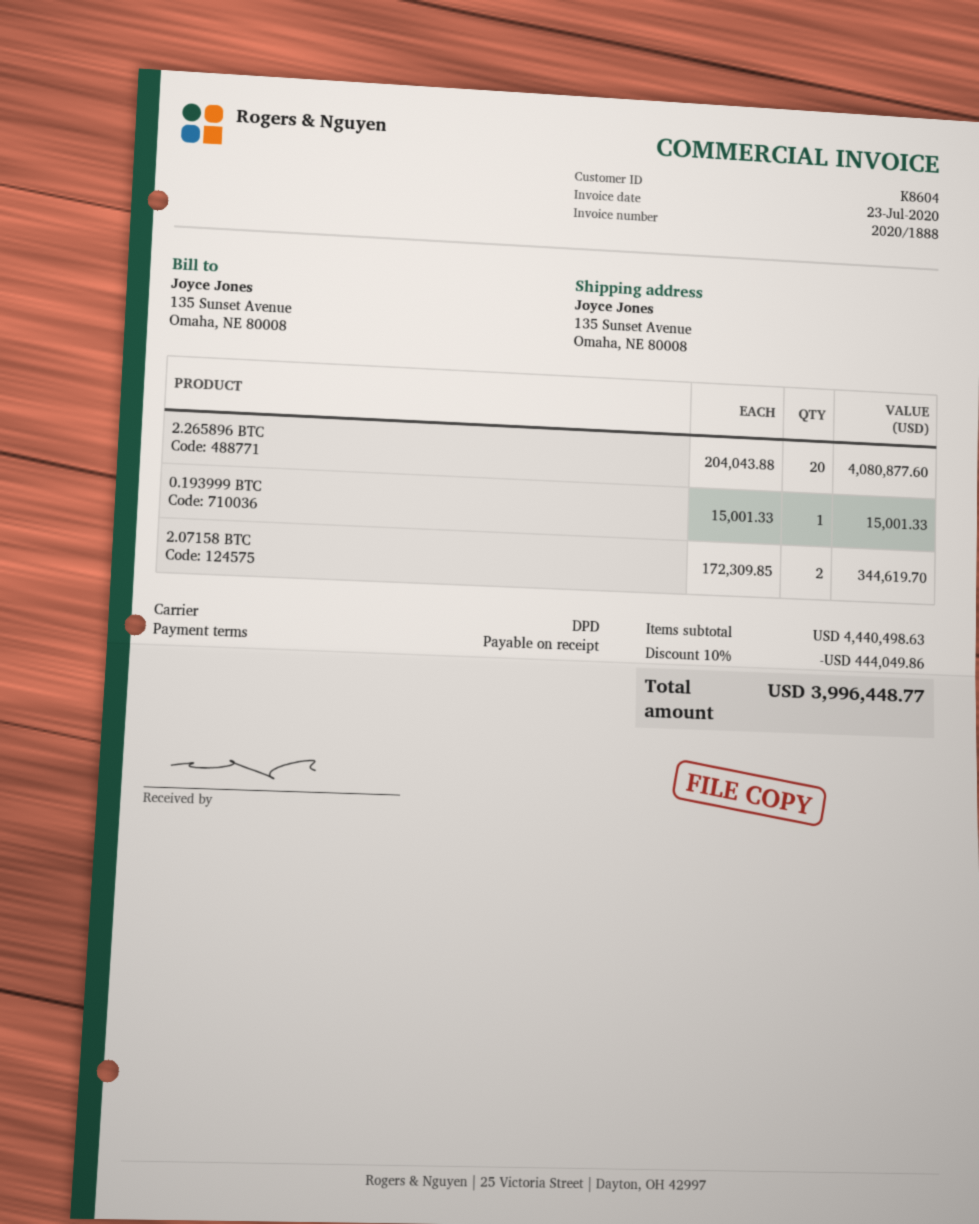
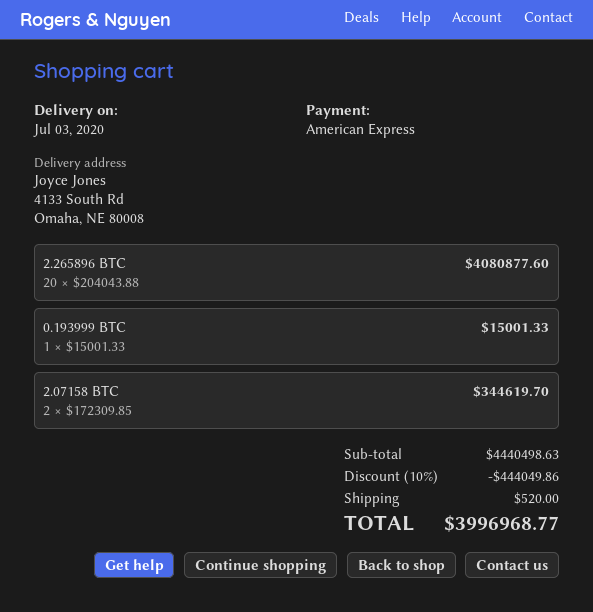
ship to: 135 Sunset Avenue, Omaha, NE 80008 -> 4133 South Rd, Omaha, NE 80008
shipping: none -> 520.00
total: 3996448.77 -> 3996968.77

